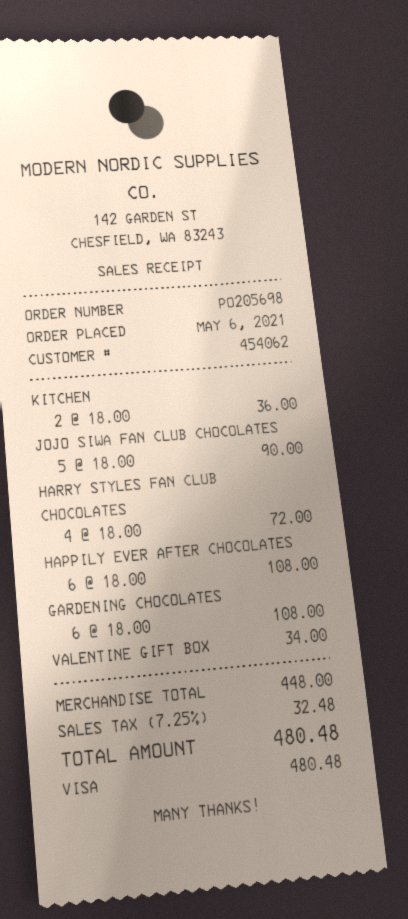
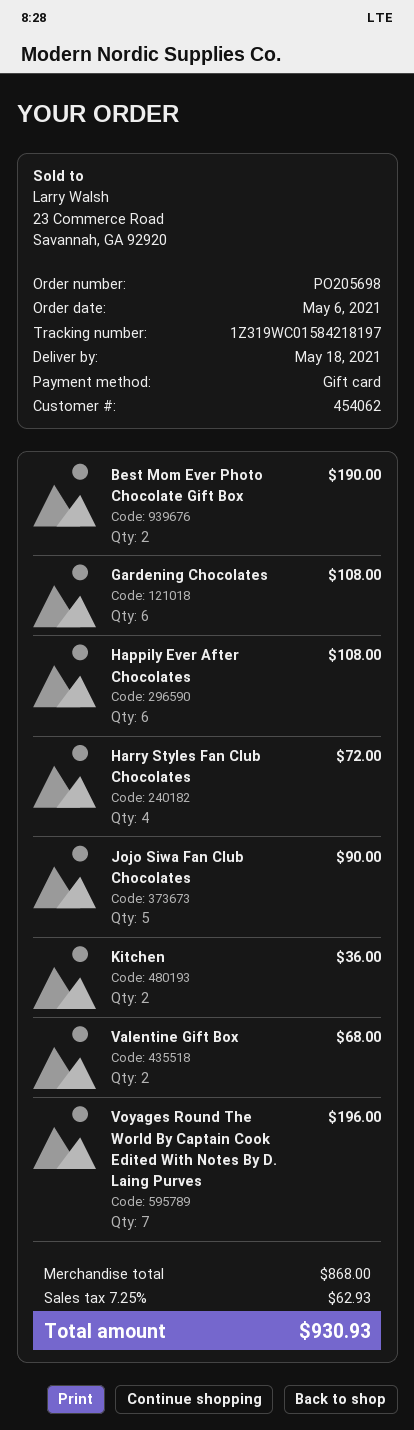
payment method: Visa -> gift card
VALENTINE GIFT BOX: 1 for 34.00 -> 2 for 68.00
Best Mom Ever Photo Chocolate Gift Box: none -> 2 for 190.00
Voyages Round The World By Captain Cook Edited With Notes By D. Laing Purves: none -> 7 for 196.00
subtotal: 448.00 -> 868.00
tax: 7.25% = 32.48 -> 7.25% = 62.93
total: 480.48 -> 930.93

